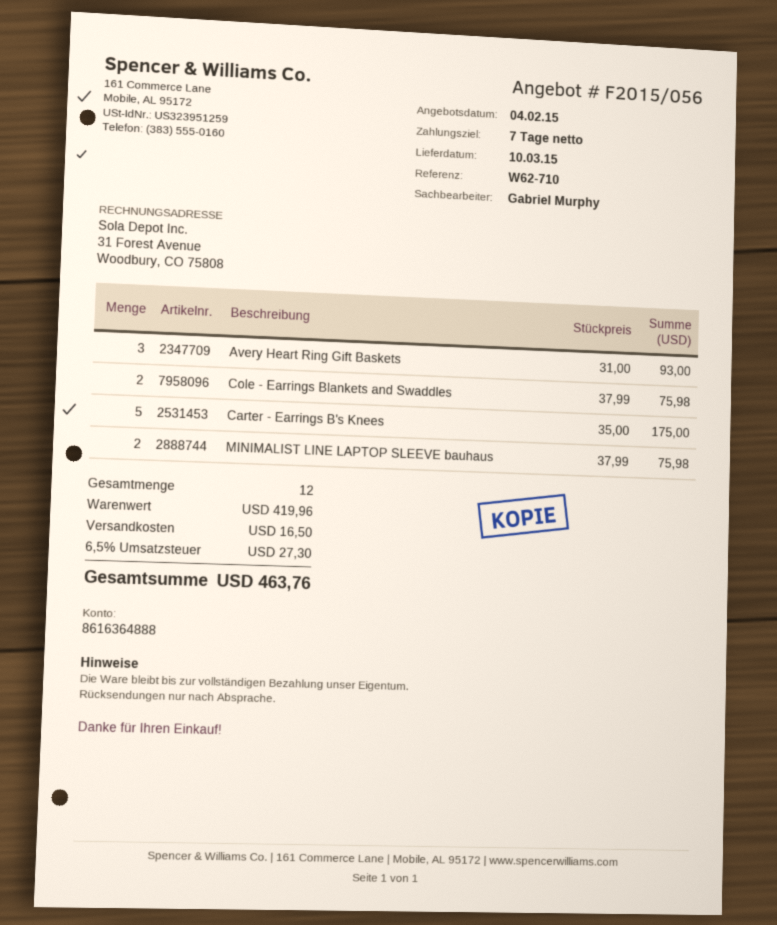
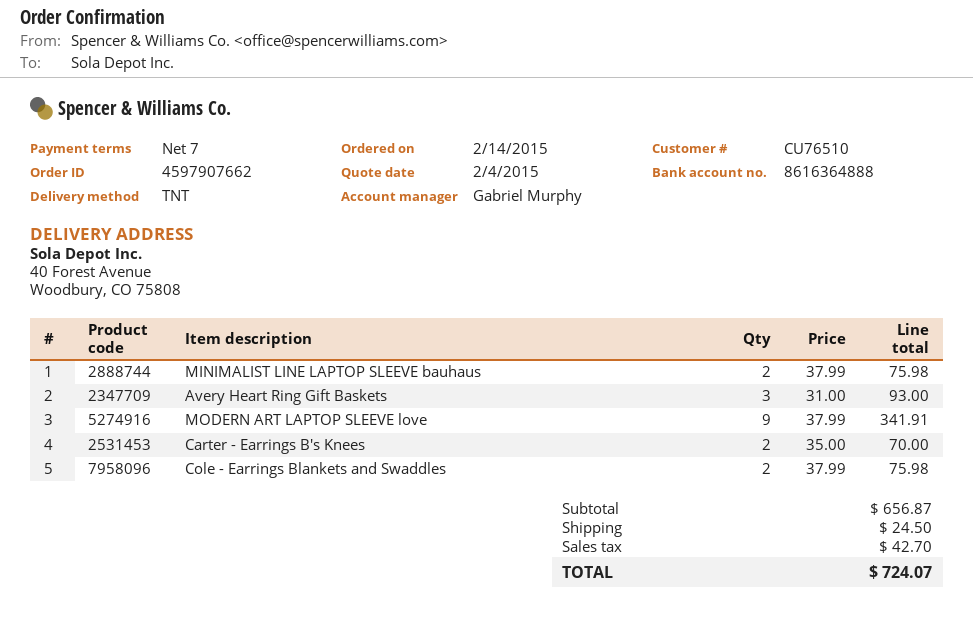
Carter - Earrings B's Knees: 5 x 35.00 = 175.00 -> 2 x 35.00 = 70.00
MODERN ART LAPTOP SLEEVE love: none -> 9 x 37.99 = 341.91
subtotal: 419.96 -> 656.87
shipping: 16.50 -> 24.50
tax: 27.30 -> 42.70
total: 463.76 -> 724.07

